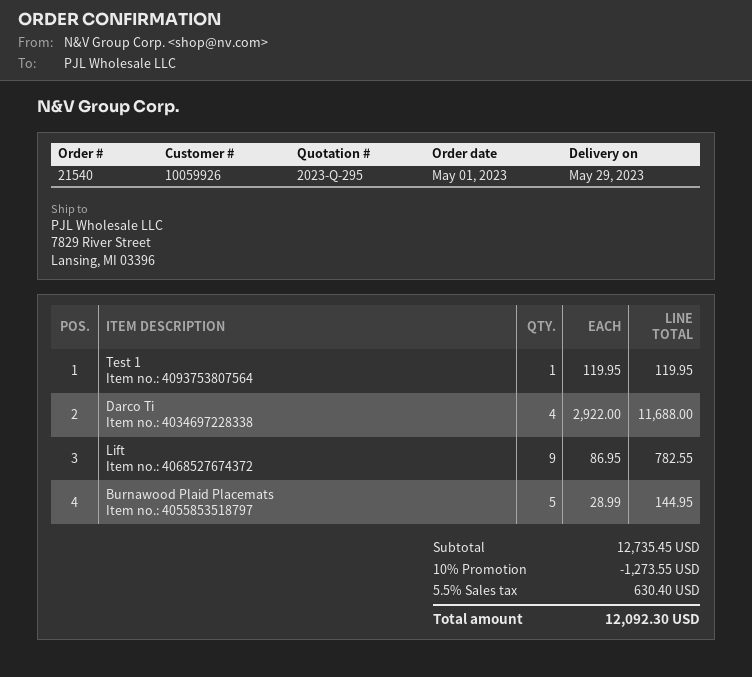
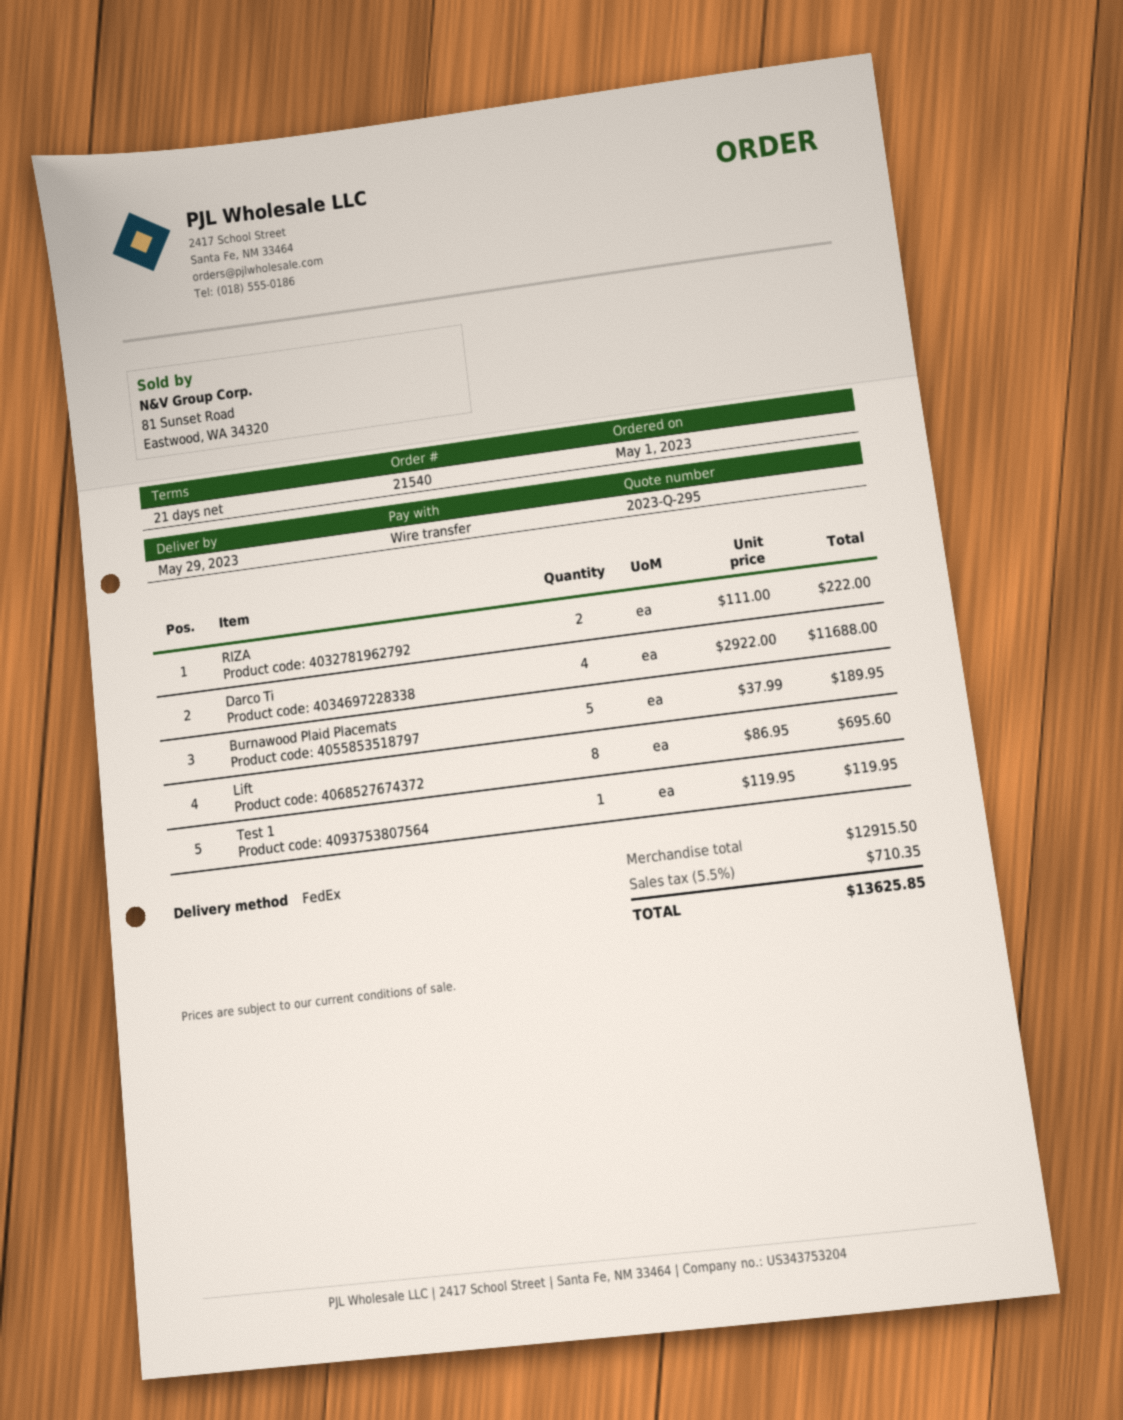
Lift: 9 x 86.95 = 782.55 -> 8 x 86.95 = 695.60
Burnawood Plaid Placemats: 5 x 28.99 = 144.95 -> 5 x 37.99 = 189.95
RIZA: none -> 2 x 111.00 = 222.00
subtotal: 12735.45 -> 12915.50
discount: 10% = 1273.55 -> none
tax: 5.5% = 630.40 -> 5.5% = 710.35
total: 12092.30 -> 13625.85

